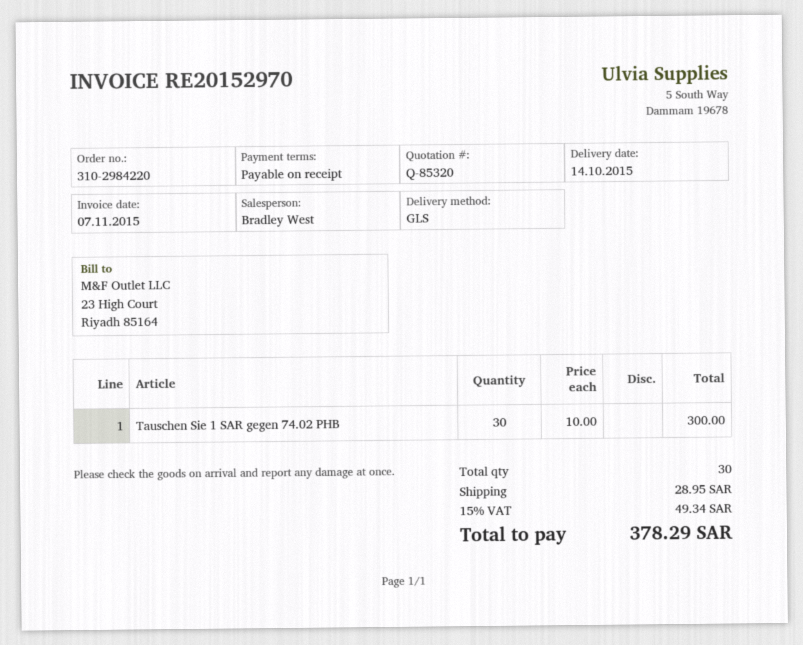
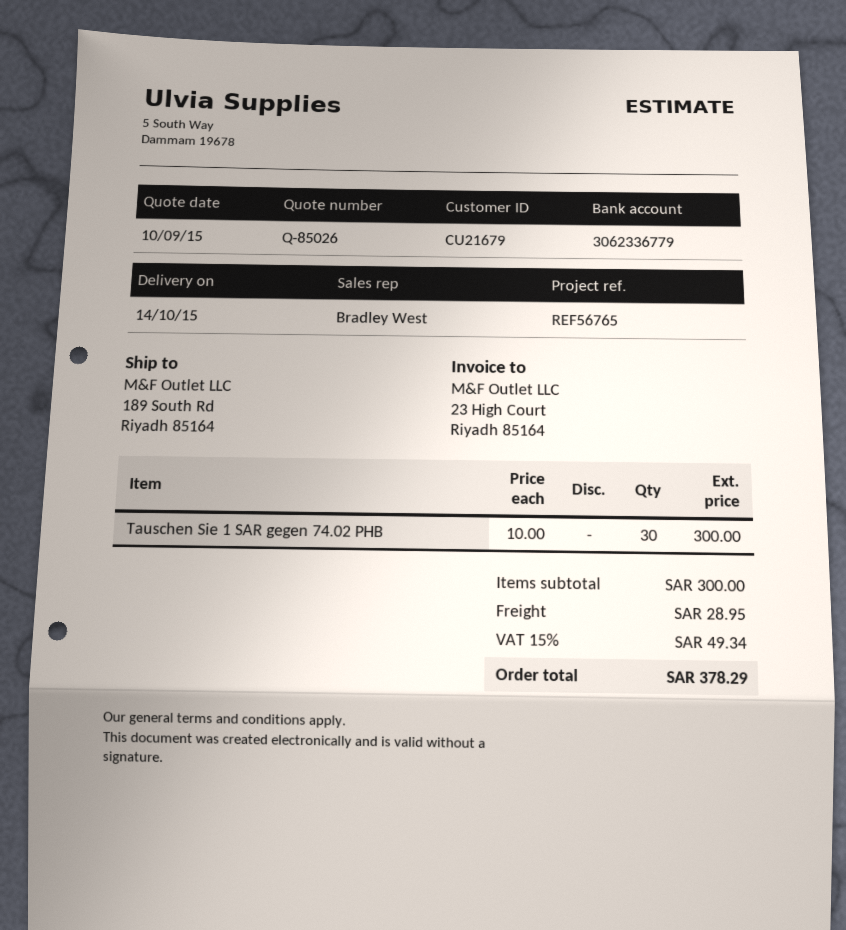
quote number: Q-85320 -> Q-85026

